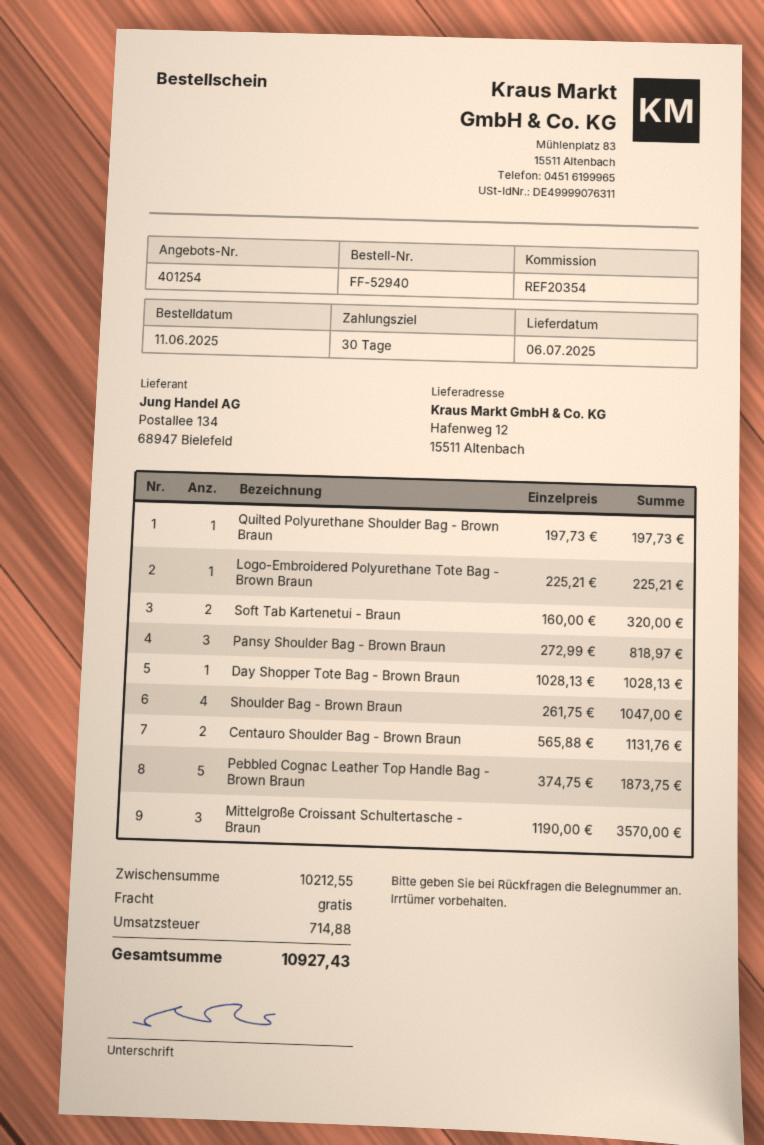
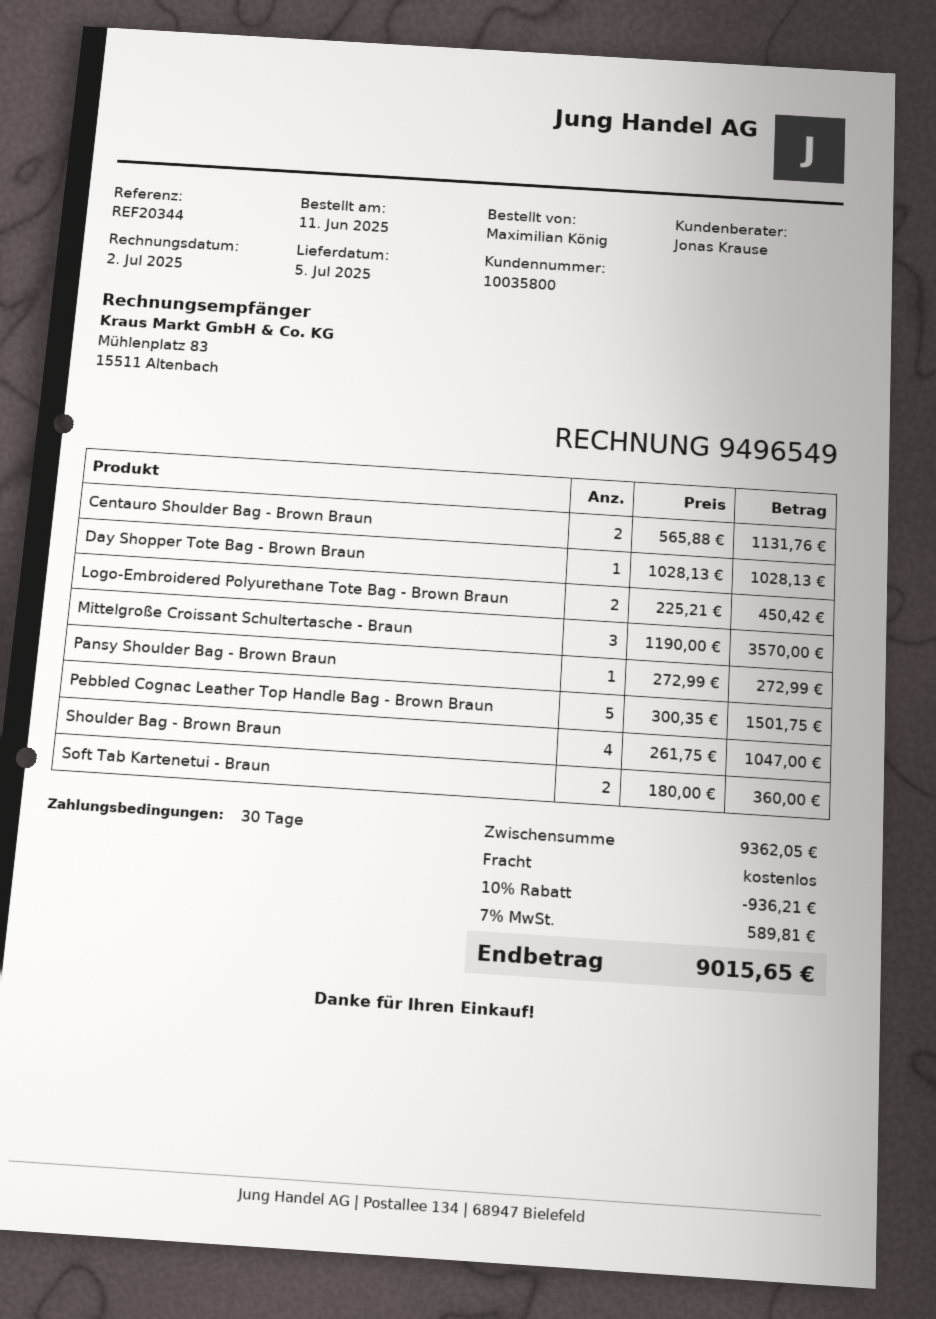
delivery date: 2025-07-06 -> 2025-07-05
reference: REF20354 -> REF20344
Quilted Polyurethane Shoulder Bag - Brown Braun: 1 x 197.73 = 197.73 -> none
Logo-Embroidered Polyurethane Tote Bag - Brown Braun: 1 x 225.21 = 225.21 -> 2 x 225.21 = 450.42
Soft Tab Kartenetui - Braun: 2 x 160.00 = 320.00 -> 2 x 180.00 = 360.00
Pansy Shoulder Bag - Brown Braun: 3 x 272.99 = 818.97 -> 1 x 272.99 = 272.99
Pebbled Cognac Leather Top Handle Bag - Brown Braun: 5 x 374.75 = 1873.75 -> 5 x 300.35 = 1501.75
subtotal: 10212.55 -> 9362.05
discount: none -> 10% = 936.21
tax: 714.88 -> 589.81
total: 10927.43 -> 9015.65

